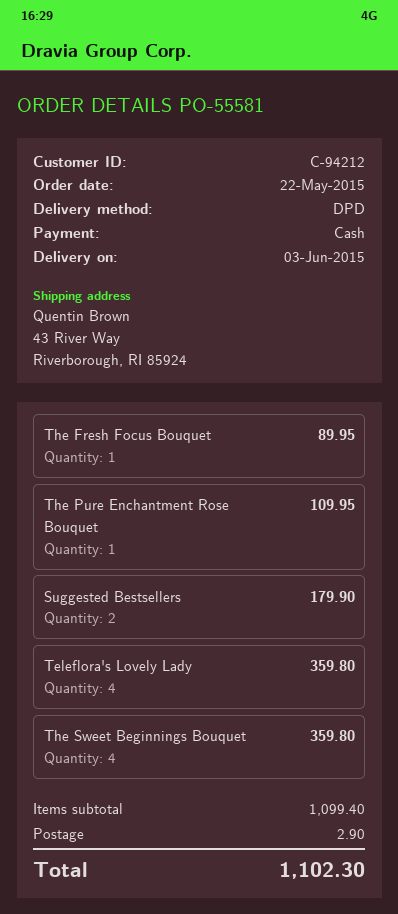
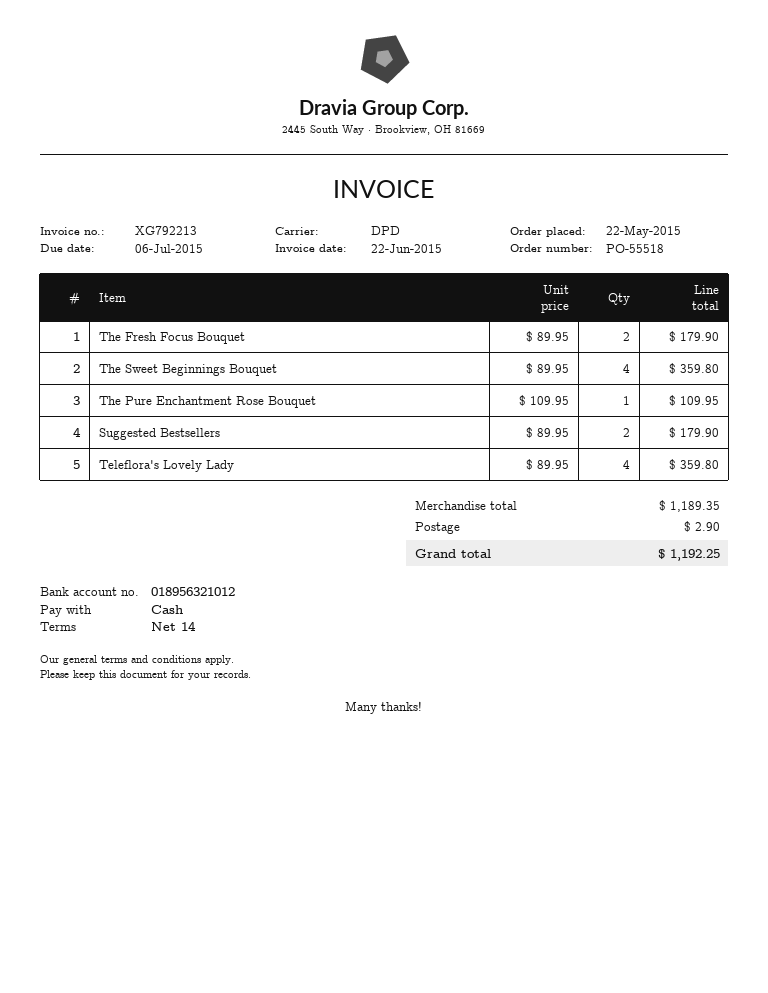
order number: PO-55581 -> PO-55518
The Fresh Focus Bouquet: 1 for 89.95 -> 2 for 179.90
subtotal: 1099.40 -> 1189.35
total: 1102.30 -> 1192.25

